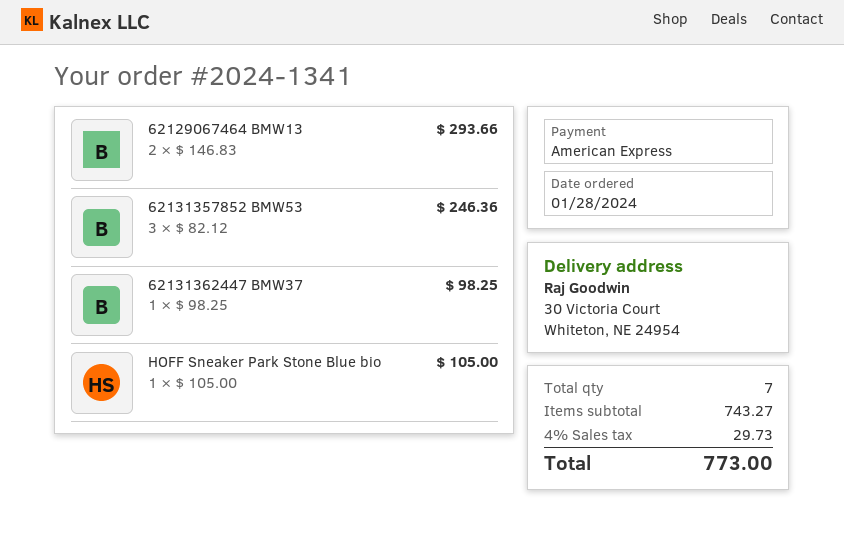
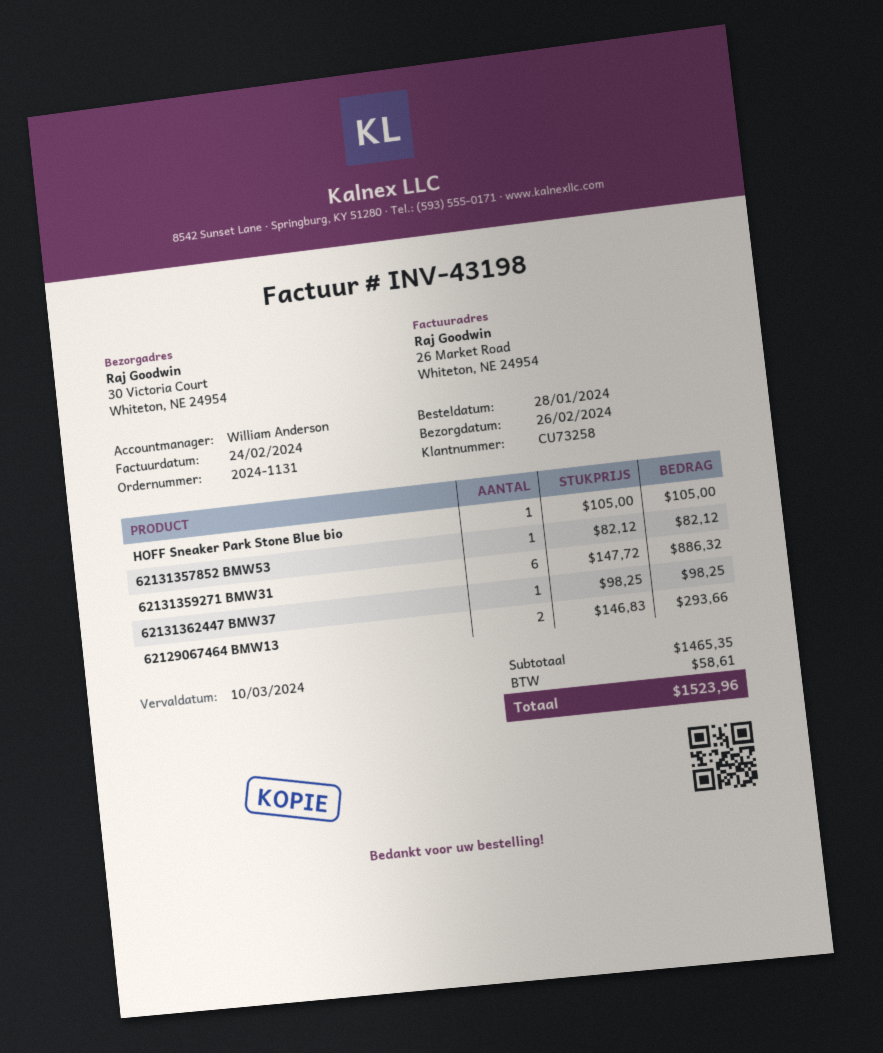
order number: 2024-1341 -> 2024-1131
62131357852 BMW53: 3 x 82.12 = 246.36 -> 1 x 82.12 = 82.12
62131359271 BMW31: none -> 6 x 147.72 = 886.32
subtotal: 743.27 -> 1465.35
tax: 29.73 -> 58.61
total: 773.00 -> 1523.96

